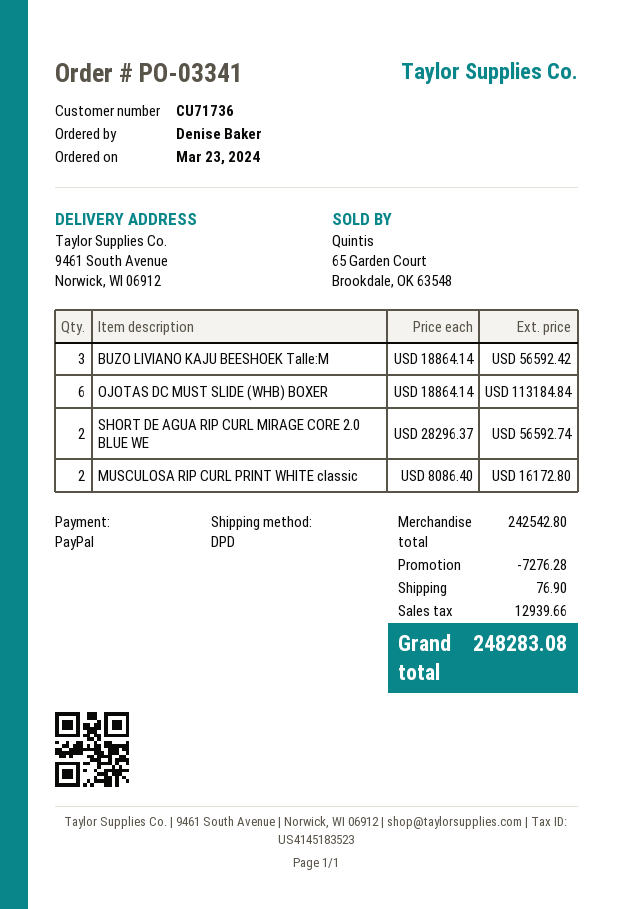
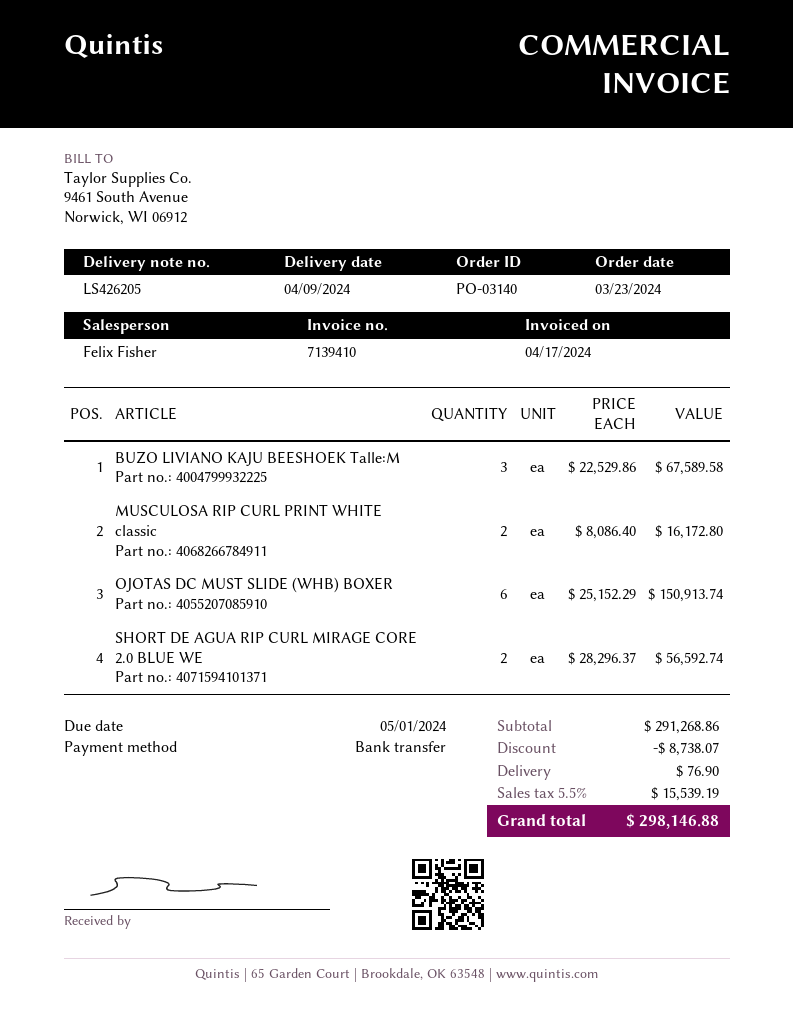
order number: PO-03341 -> PO-03140
payment method: PayPal -> bank transfer
BUZO LIVIANO KAJU BEESHOEK Talle:M: 3 x 18864.14 = 56592.42 -> 3 x 22529.86 = 67589.58
OJOTAS DC MUST SLIDE (WHB) BOXER: 6 x 18864.14 = 113184.84 -> 6 x 25152.29 = 150913.74
subtotal: 242542.80 -> 291268.86
discount: 7276.28 -> 8738.07
tax: 12939.66 -> 15539.19
total: 248283.08 -> 298146.88

